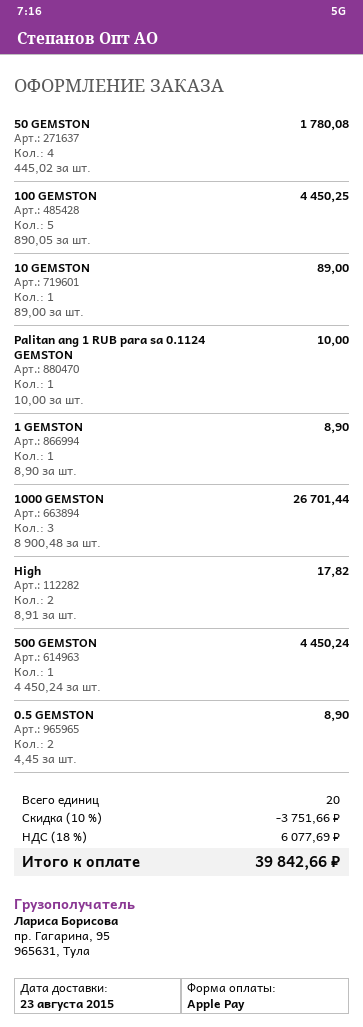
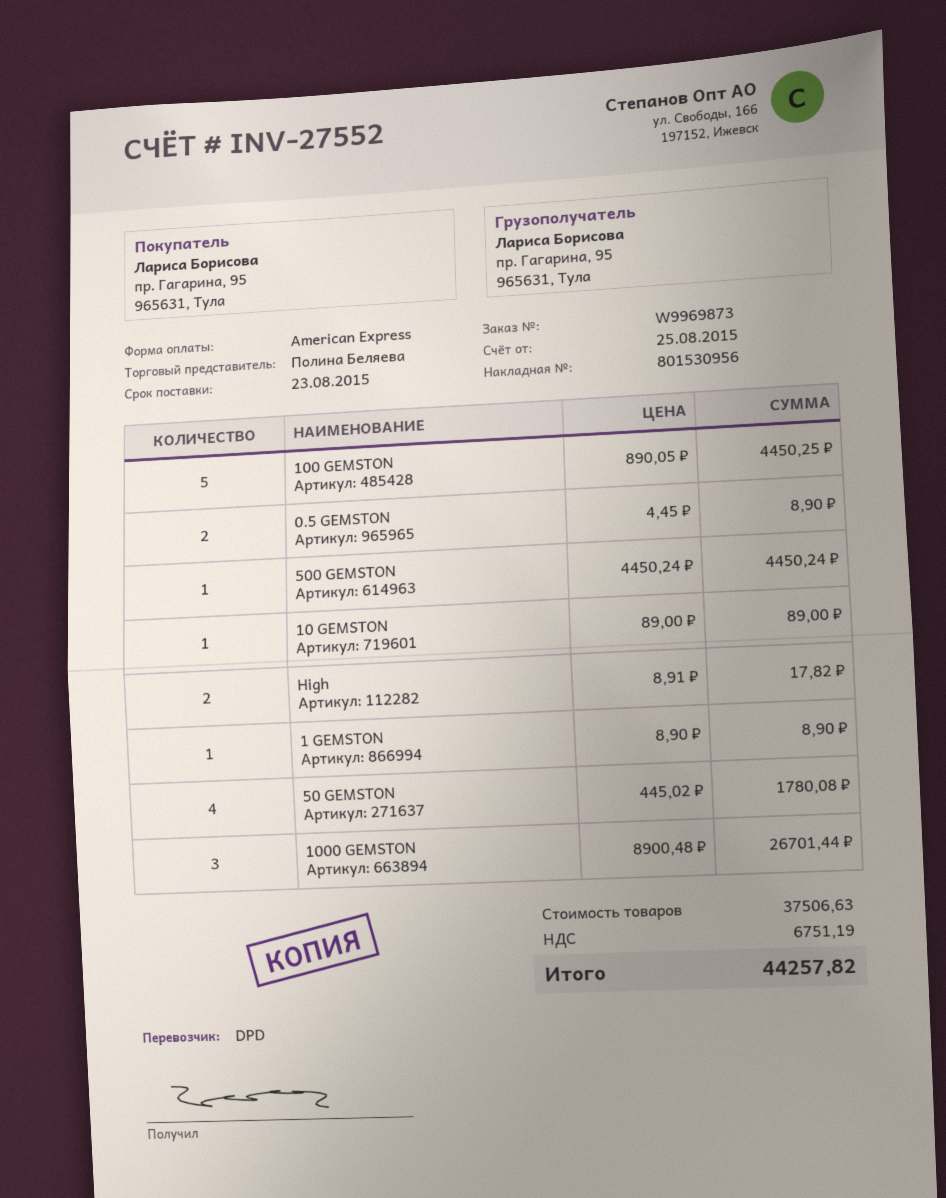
payment method: Apple Pay -> American Express
Palitan ang 1 RUB para sa 0.1124 GEMSTON: 1 x 10.00 = 10.00 -> none
discount: 10% = 3751.66 -> none
tax: 6077.69 -> 6751.19
total: 39842.66 -> 44257.82

